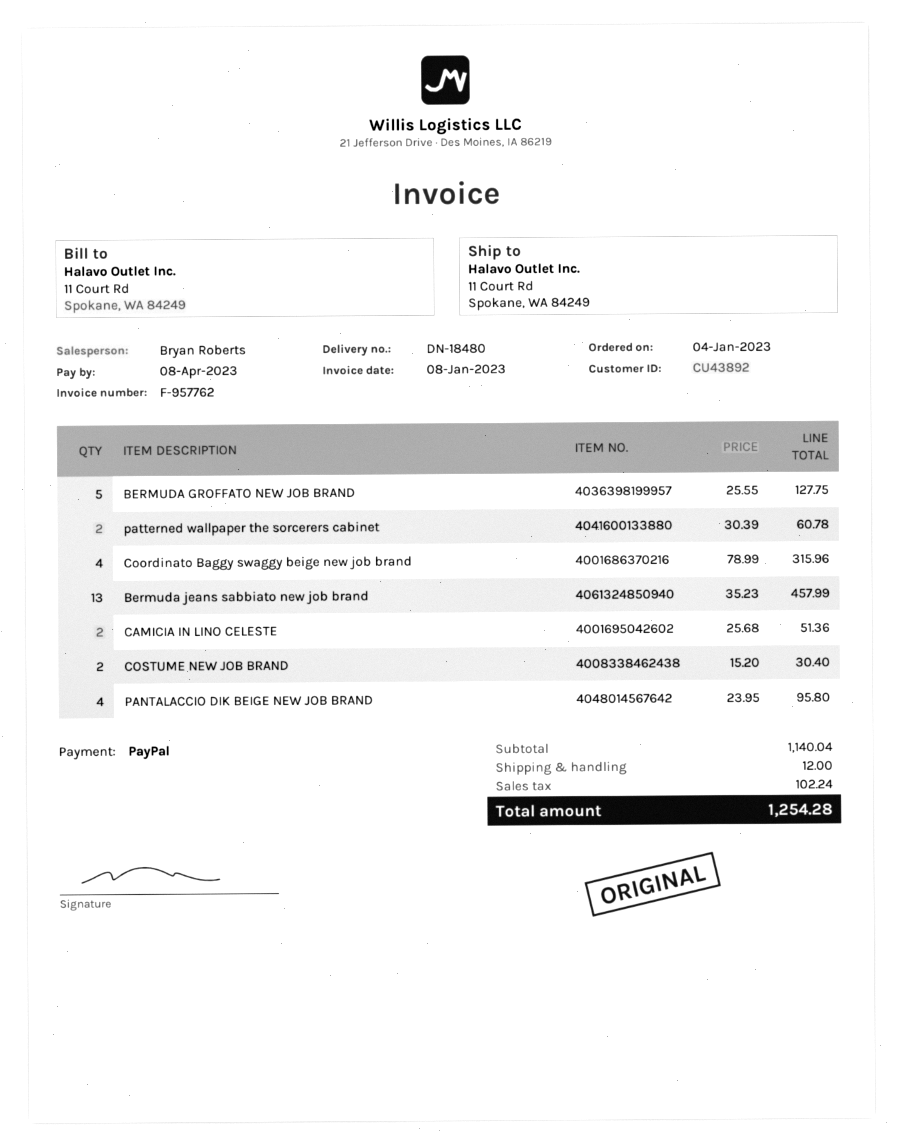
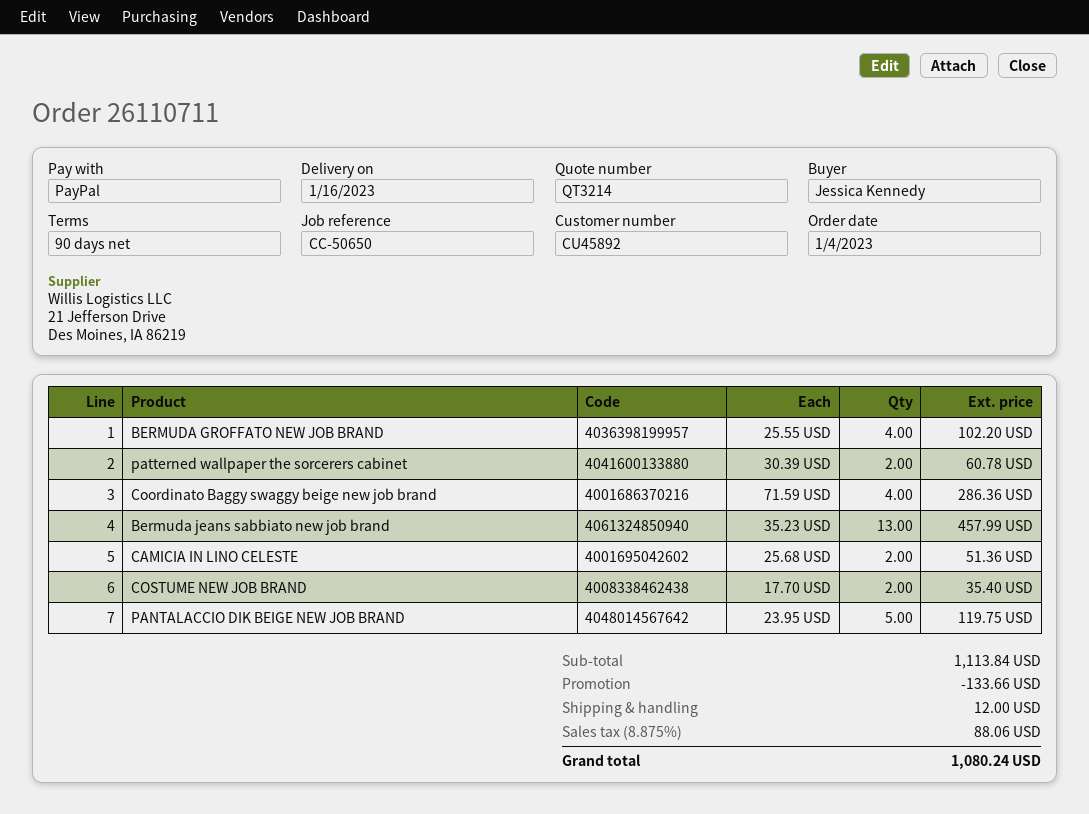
customer number: CU43892 -> CU45892
BERMUDA GROFFATO NEW JOB BRAND: 5 x 25.55 = 127.75 -> 4 x 25.55 = 102.20
Coordinato Baggy swaggy beige new job brand: 4 x 78.99 = 315.96 -> 4 x 71.59 = 286.36
COSTUME NEW JOB BRAND: 2 x 15.20 = 30.40 -> 2 x 17.70 = 35.40
PANTALACCIO DIK BEIGE NEW JOB BRAND: 4 x 23.95 = 95.80 -> 5 x 23.95 = 119.75
subtotal: 1140.04 -> 1113.84
discount: none -> 133.66
tax: 102.24 -> 88.06
total: 1254.28 -> 1080.24

